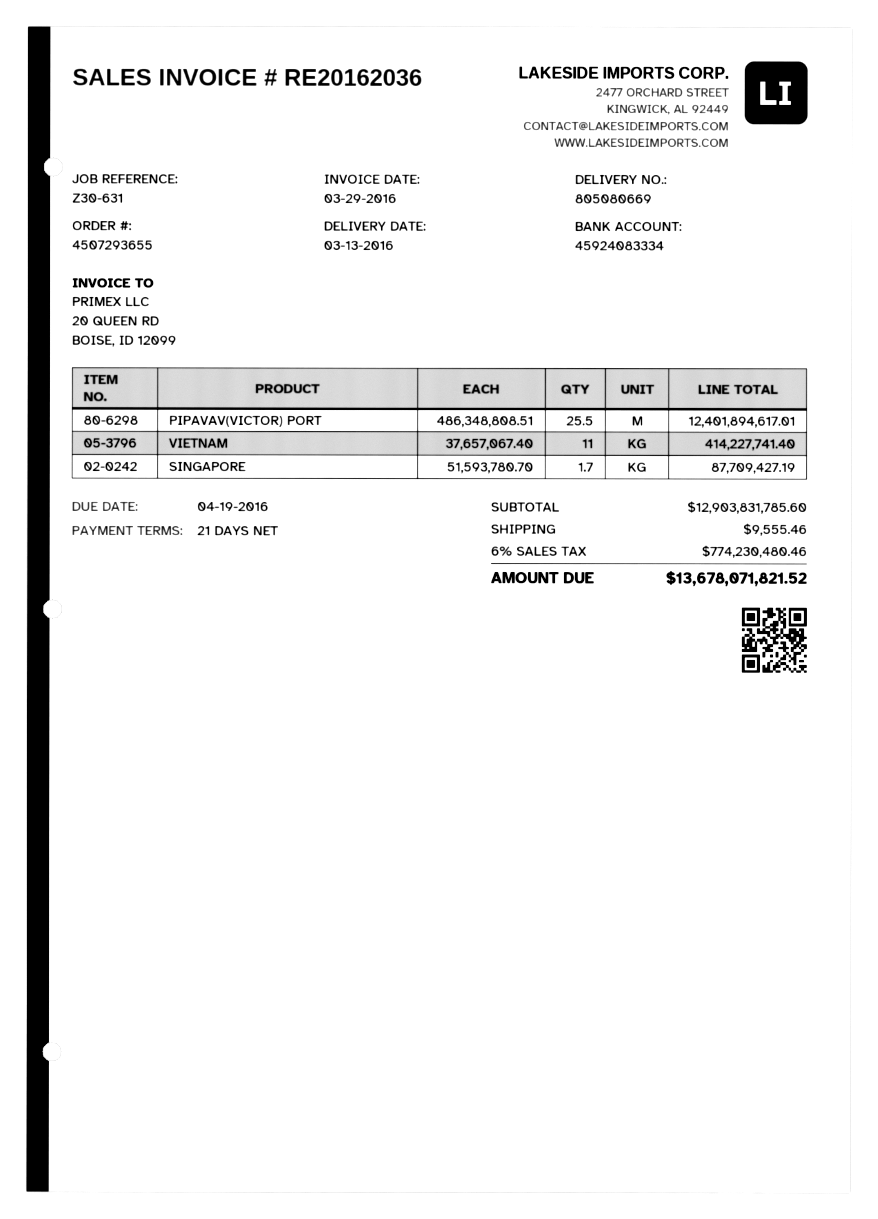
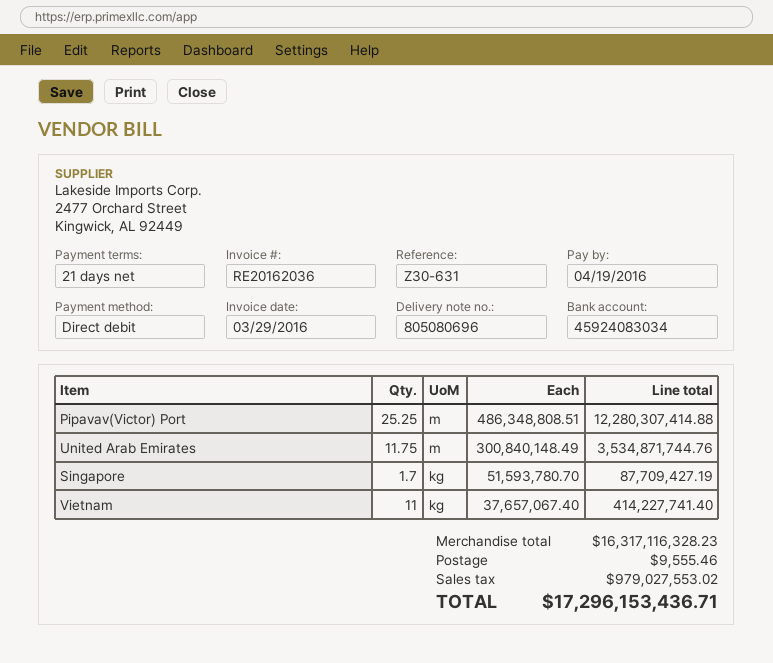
delivery note number: 805080669 -> 805080696
bank account: 45924083334 -> 45924083034
PIPAVAV(VICTOR) PORT: 25.5 x 486348808.51 = 12401894617.01 -> 25.25 x 486348808.51 = 12280307414.88
United Arab Emirates: none -> 11.75 x 300840148.49 = 3534871744.76
subtotal: 12903831785.60 -> 16317116328.23
tax: 774230480.46 -> 979027553.02
total: 13678071821.52 -> 17296153436.71

